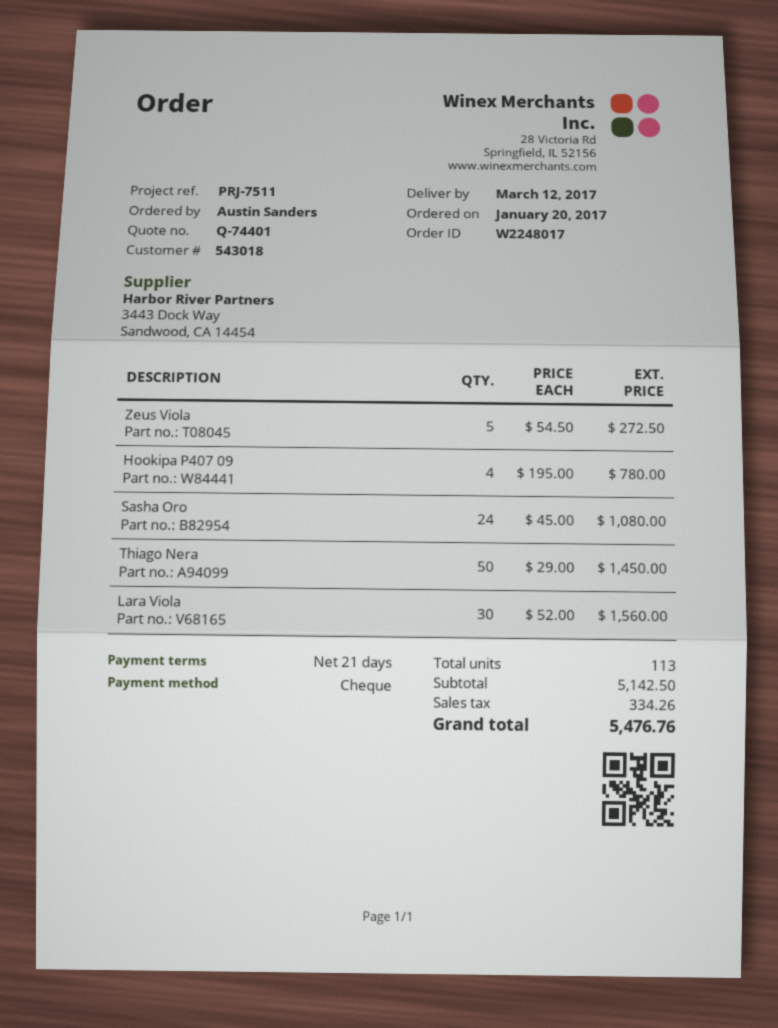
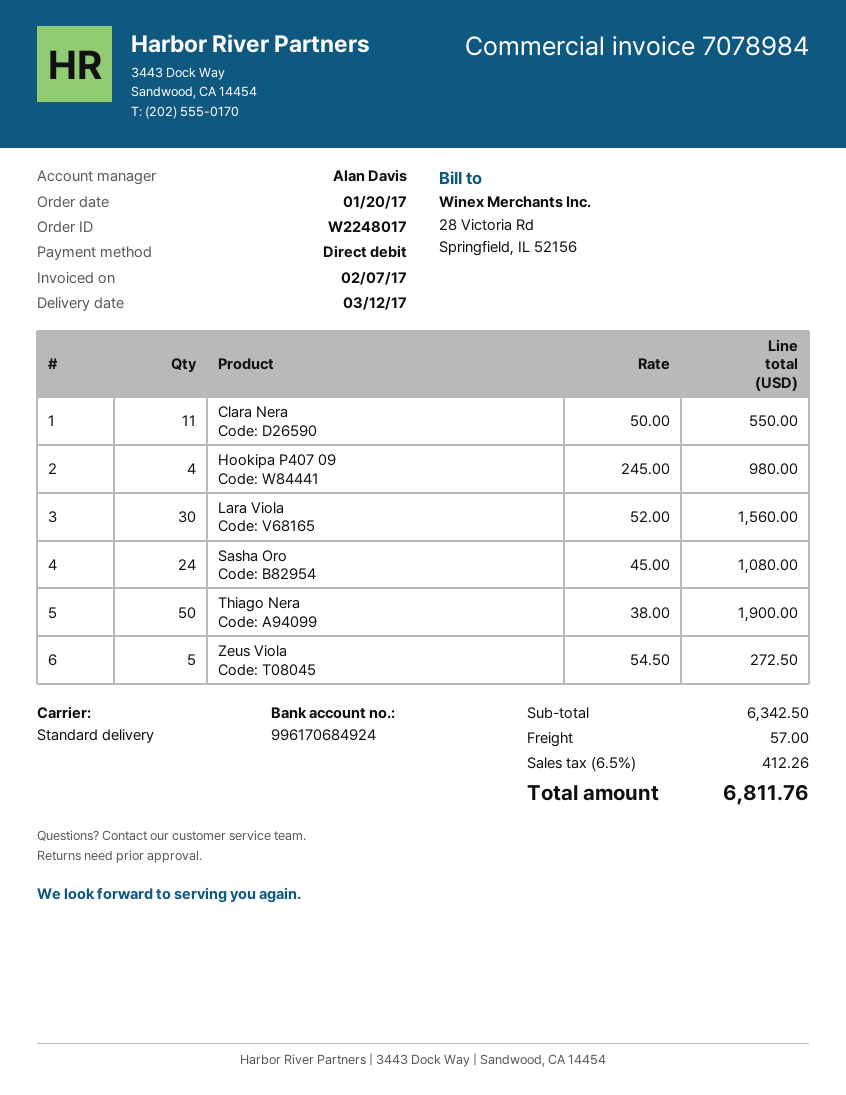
payment method: cheque -> direct debit
Hookipa P407 09: 4 x 195.00 = 780.00 -> 4 x 245.00 = 980.00
Thiago Nera: 50 x 29.00 = 1450.00 -> 50 x 38.00 = 1900.00
Clara Nera: none -> 11 x 50.00 = 550.00
subtotal: 5142.50 -> 6342.50
shipping: none -> 57.00
tax: 334.26 -> 412.26
total: 5476.76 -> 6811.76

